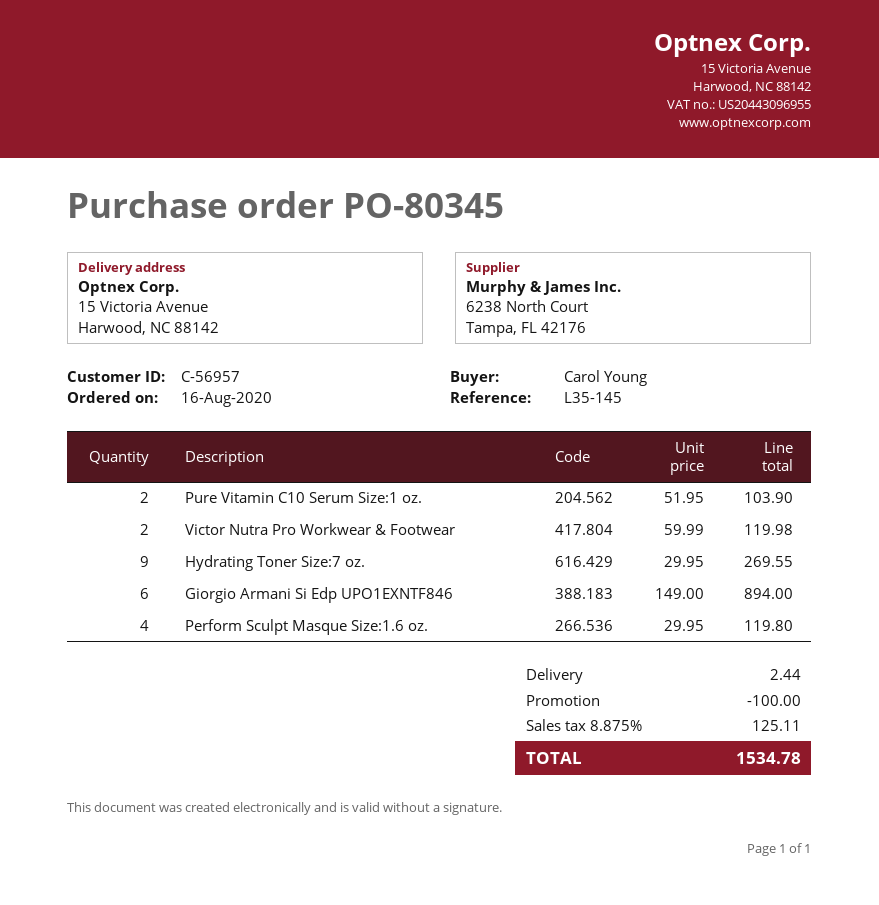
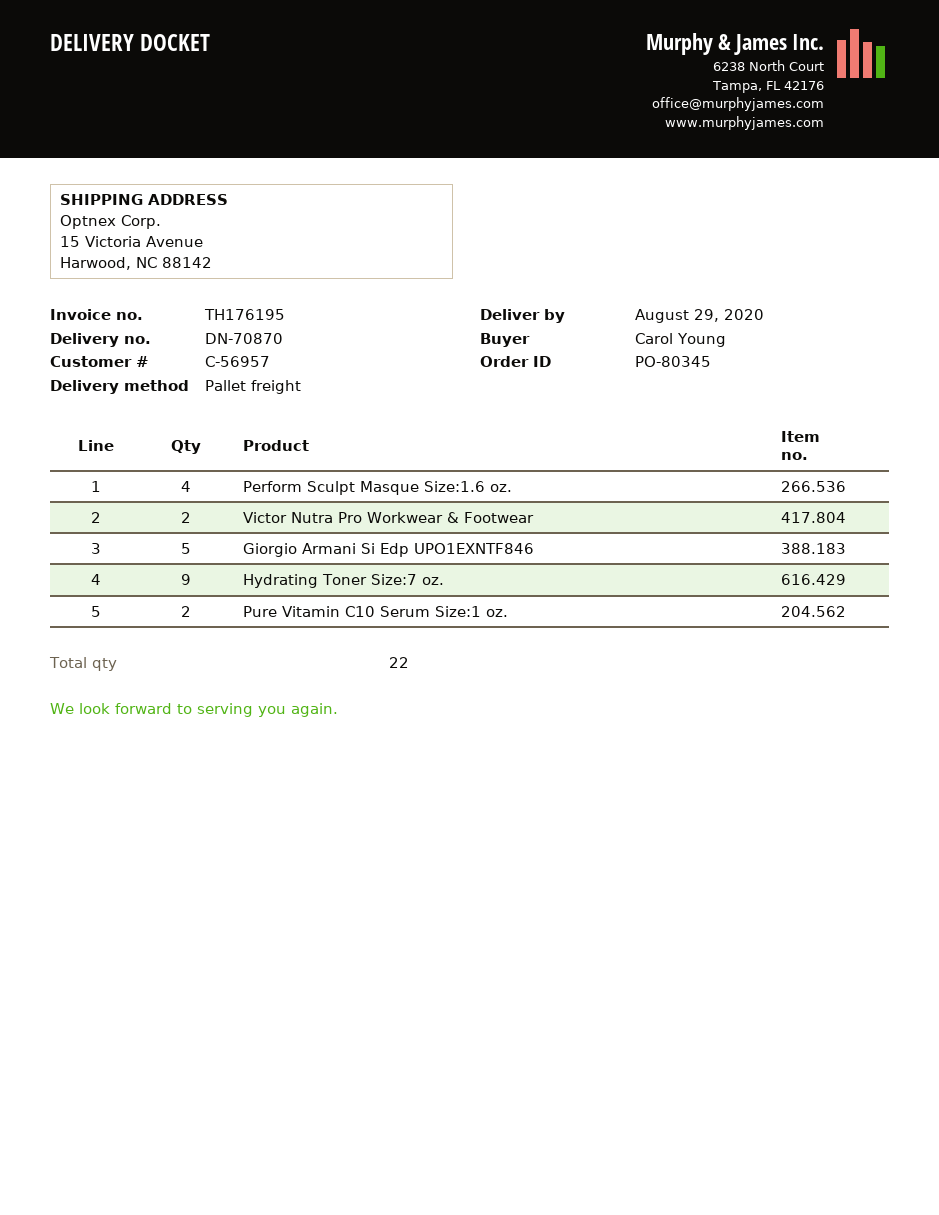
Giorgio Armani Si Edp UPO1EXNTF846: 6 -> 5

